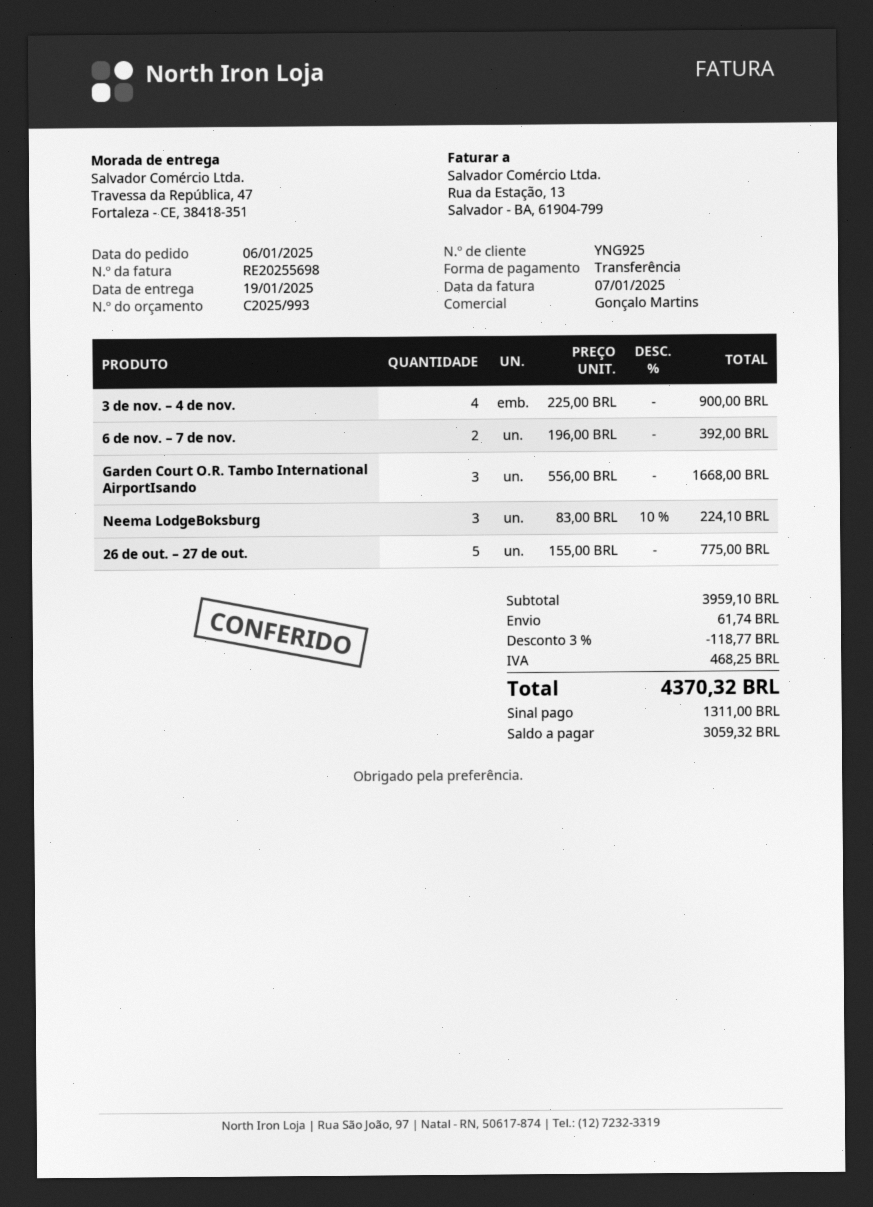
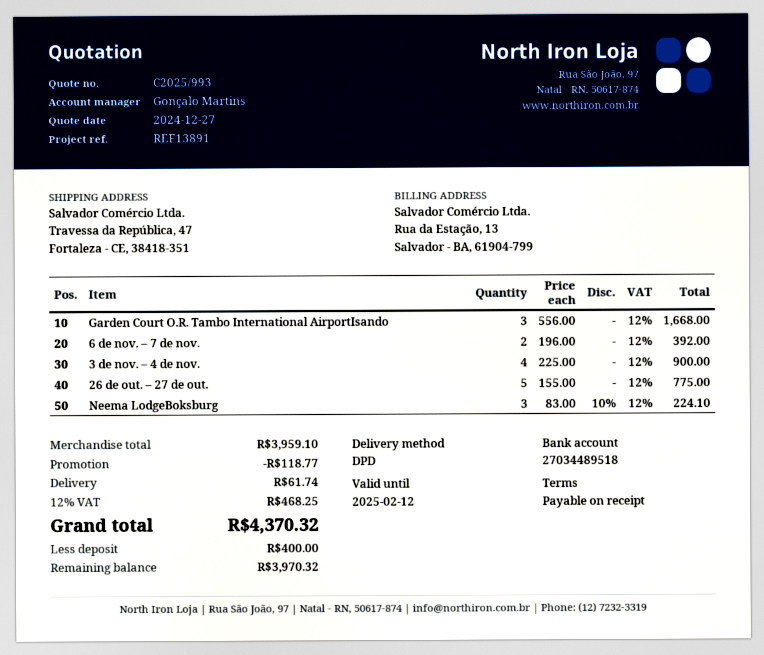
deposit: 1311.00 -> 400.00
balance: 3059.32 -> 3970.32

